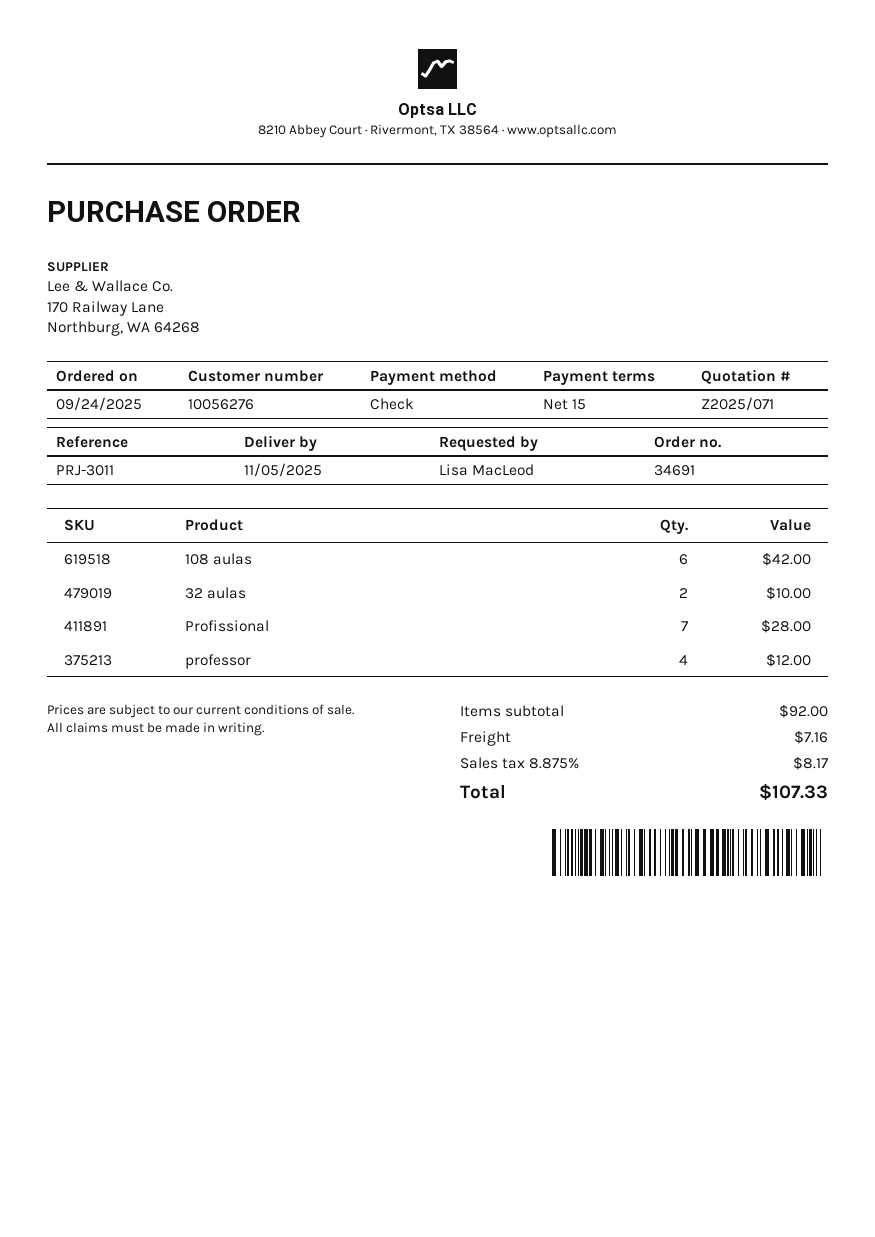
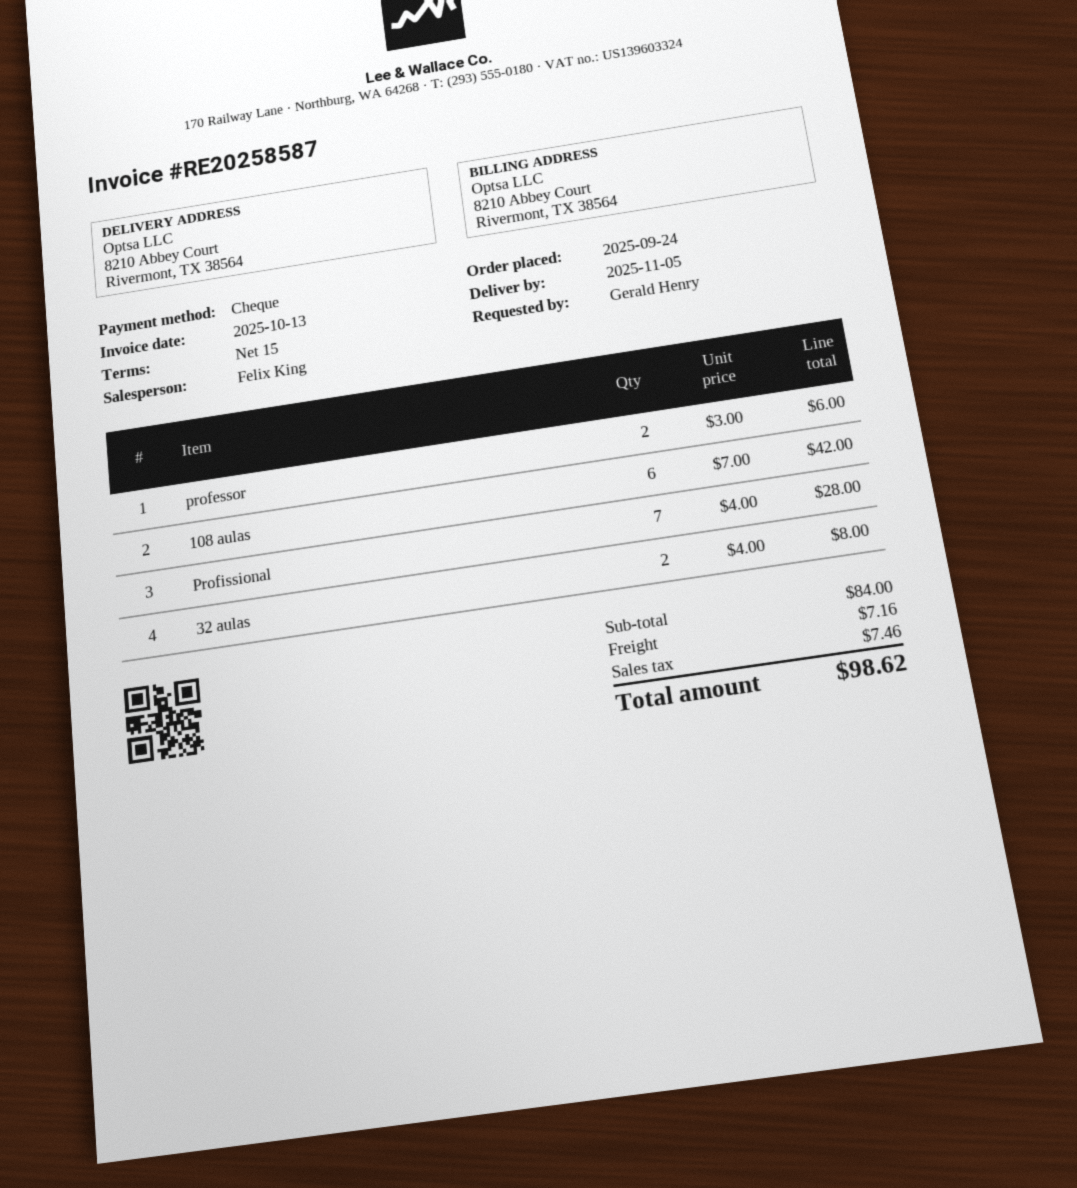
ordered by: Lisa MacLeod -> Gerald Henry
32 aulas: 2 for 10.00 -> 2 for 8.00
professor: 4 for 12.00 -> 2 for 6.00
subtotal: 92.00 -> 84.00
tax: 8.17 -> 7.46
total: 107.33 -> 98.62

